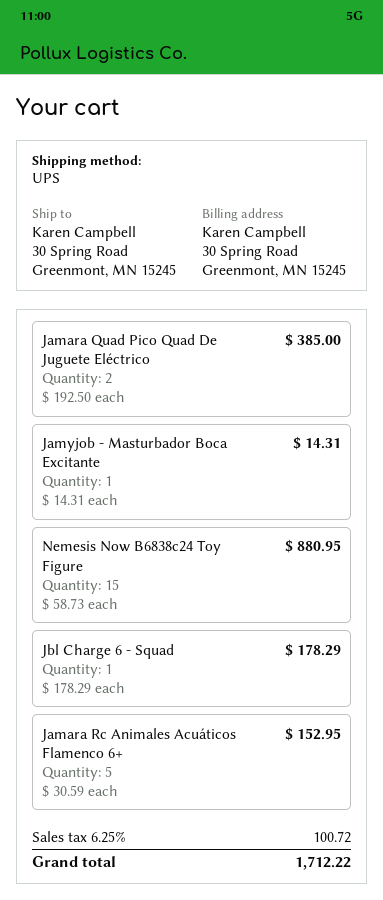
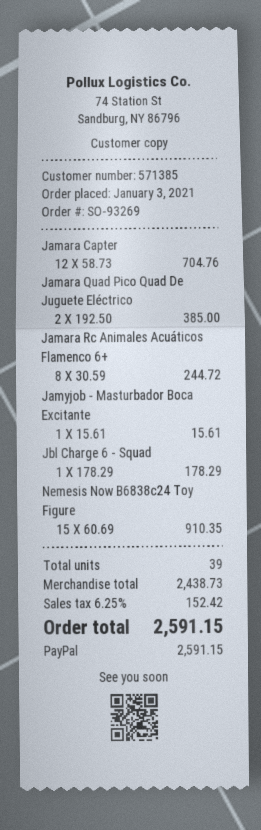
Jamyjob - Masturbador Boca Excitante: 1 x 14.31 = 14.31 -> 1 x 15.61 = 15.61
Nemesis Now B6838c24 Toy Figure: 15 x 58.73 = 880.95 -> 15 x 60.69 = 910.35
Jamara Rc Animales Acuáticos Flamenco 6+: 5 x 30.59 = 152.95 -> 8 x 30.59 = 244.72
Jamara Capter: none -> 12 x 58.73 = 704.76
tax: 6.25% = 100.72 -> 6.25% = 152.42
total: 1712.22 -> 2591.15

